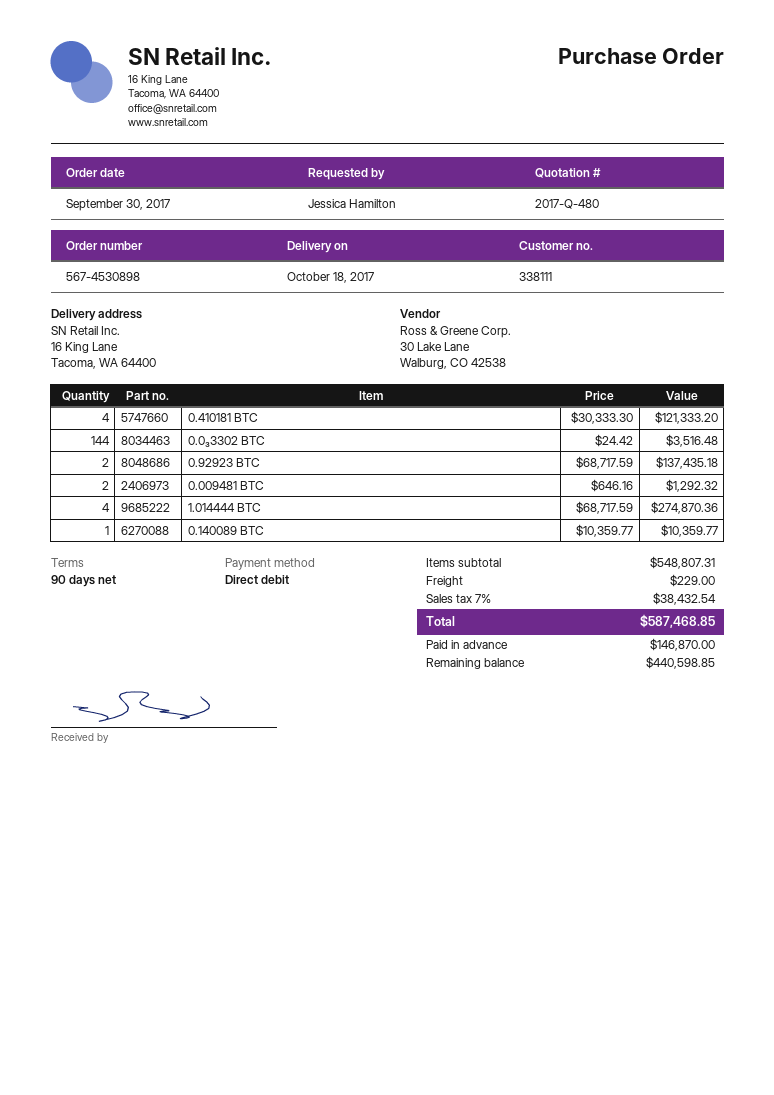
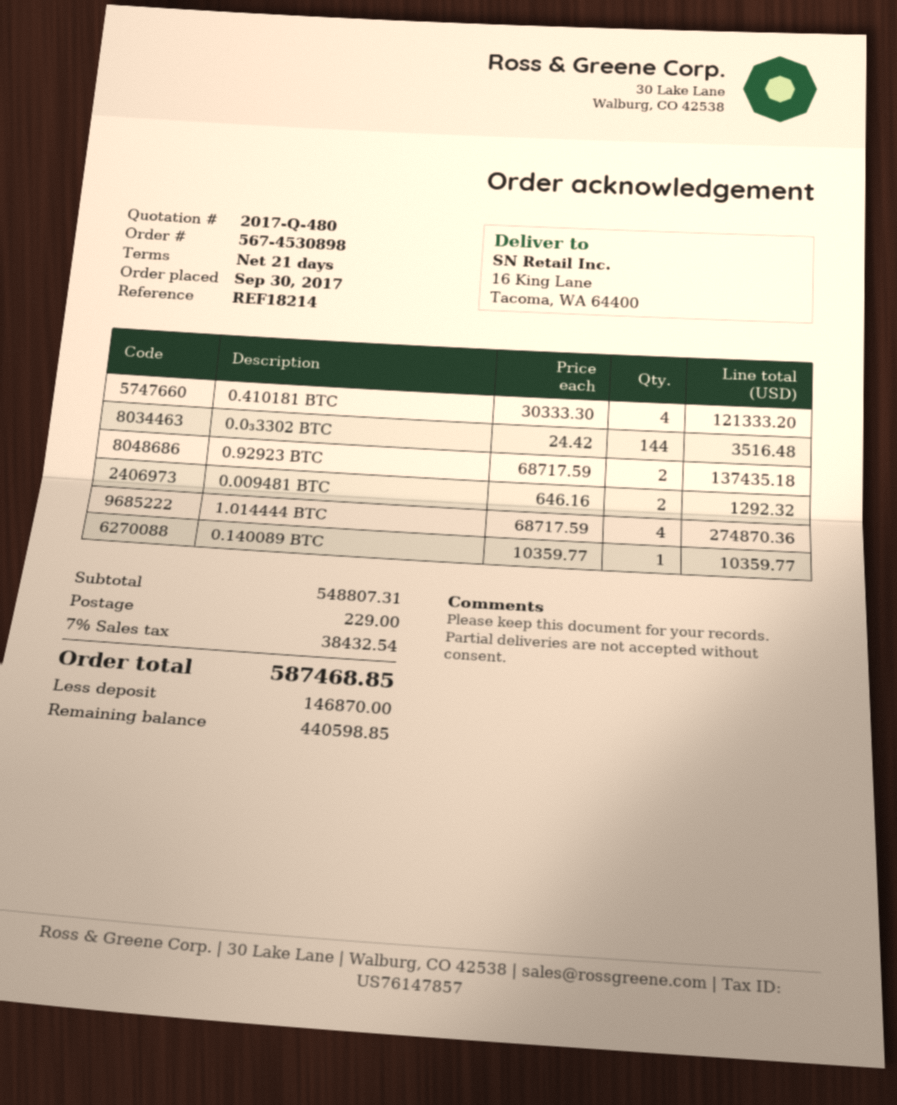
payment terms: 90 days -> 21 days

